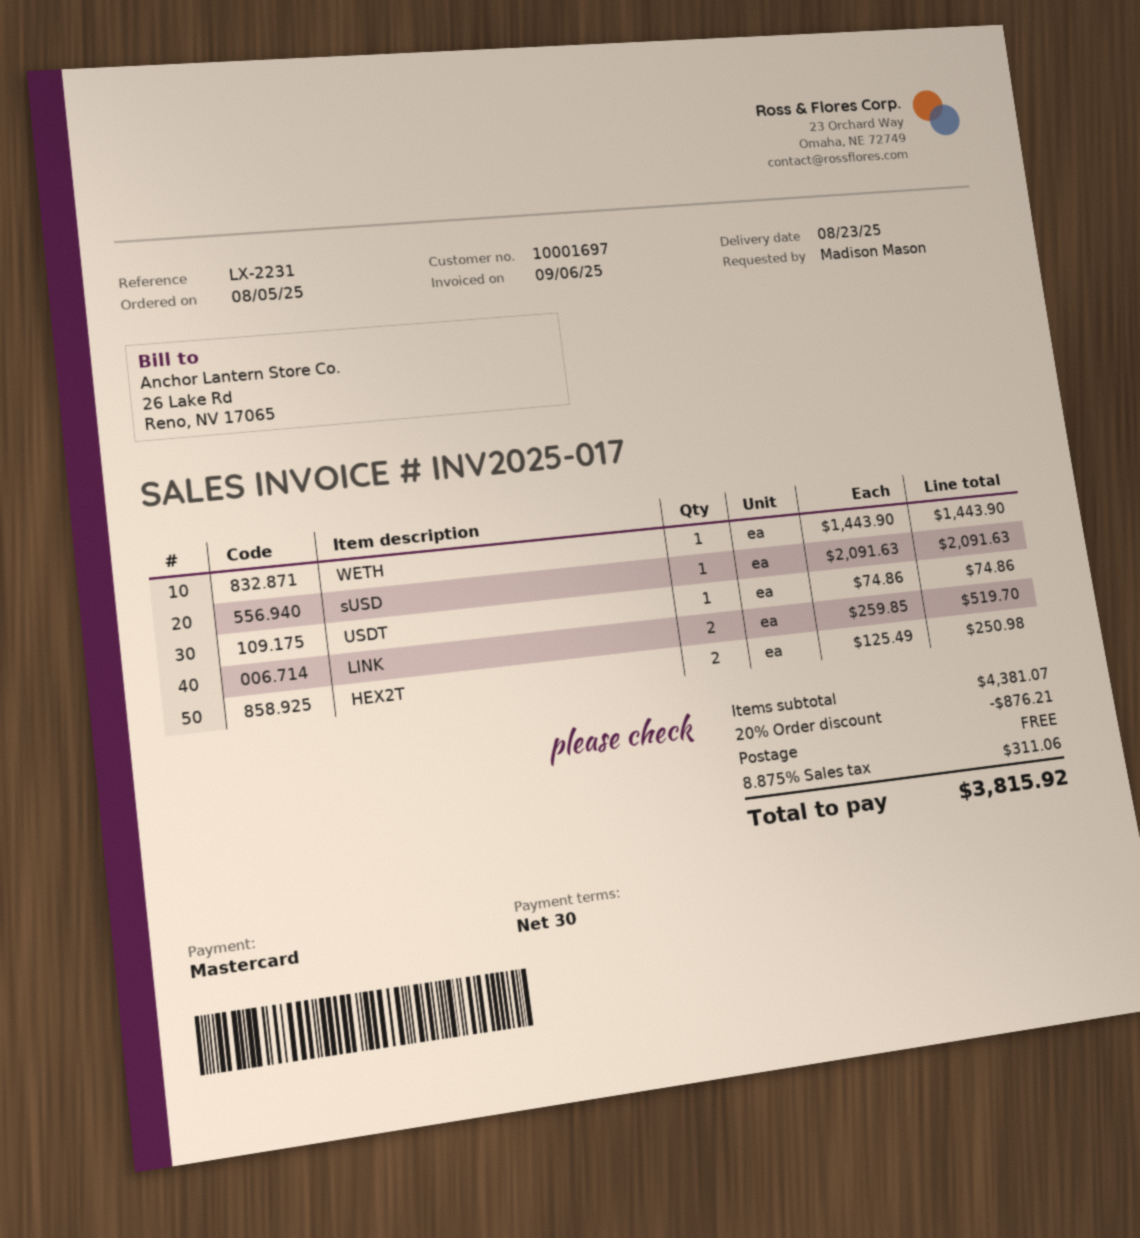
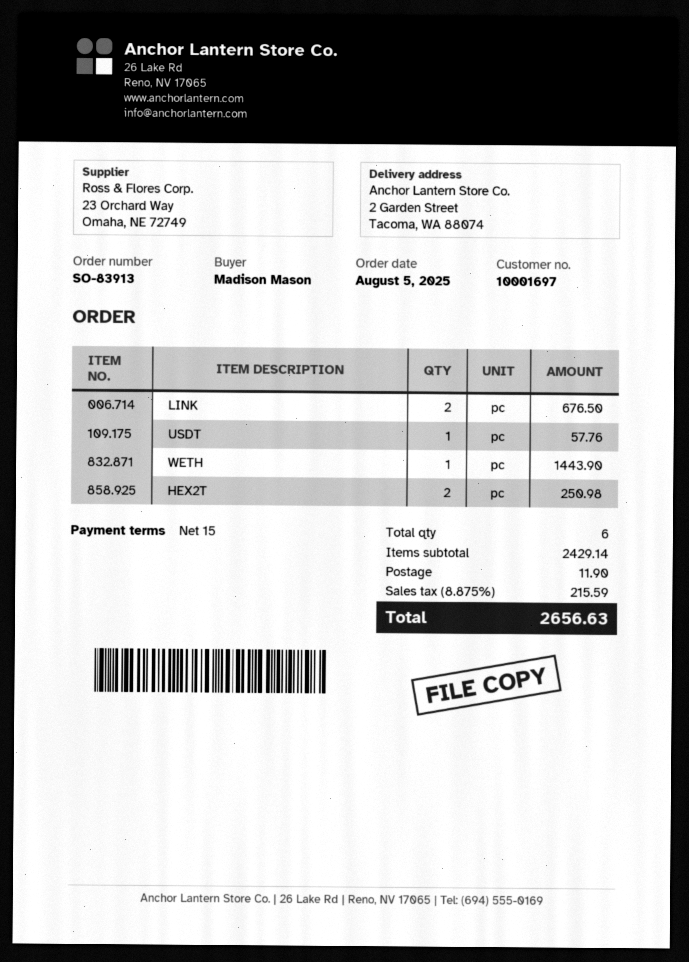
payment terms: 30 days -> 15 days
sUSD: 1 for 2091.63 -> none
USDT: 1 for 74.86 -> 1 for 57.76
LINK: 2 for 519.70 -> 2 for 676.50
subtotal: 4381.07 -> 2429.14
discount: 20% = 876.21 -> none
shipping: 0.00 -> 11.90
tax: 8.875% = 311.06 -> 8.875% = 215.59
total: 3815.92 -> 2656.63

